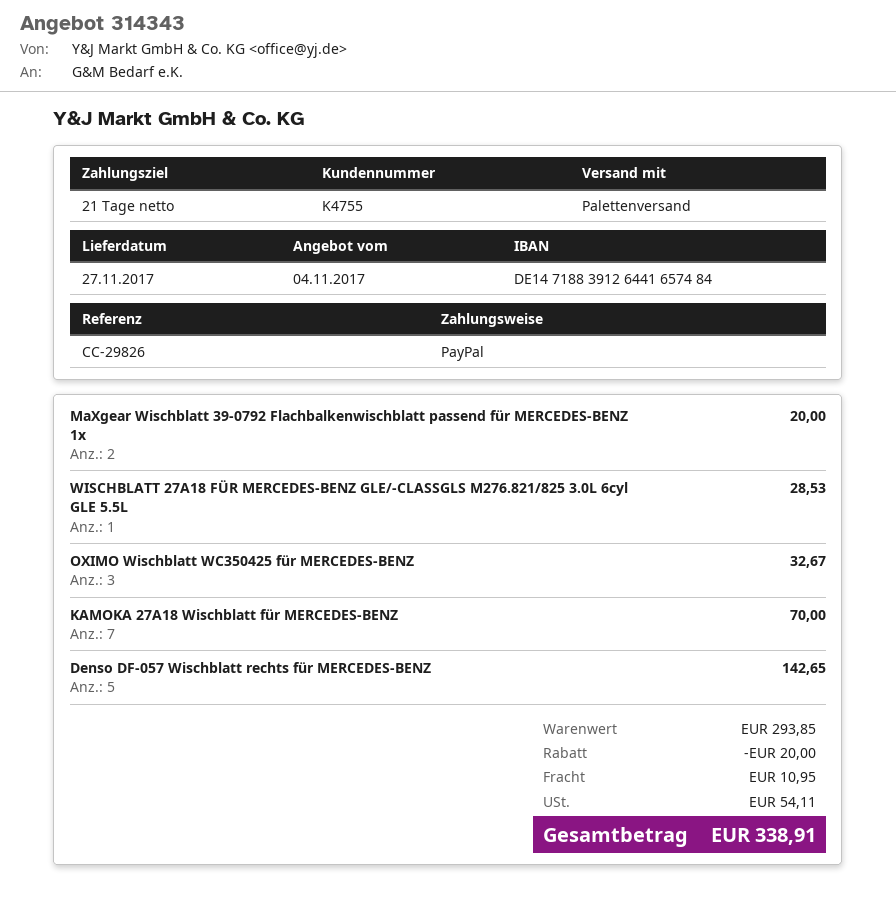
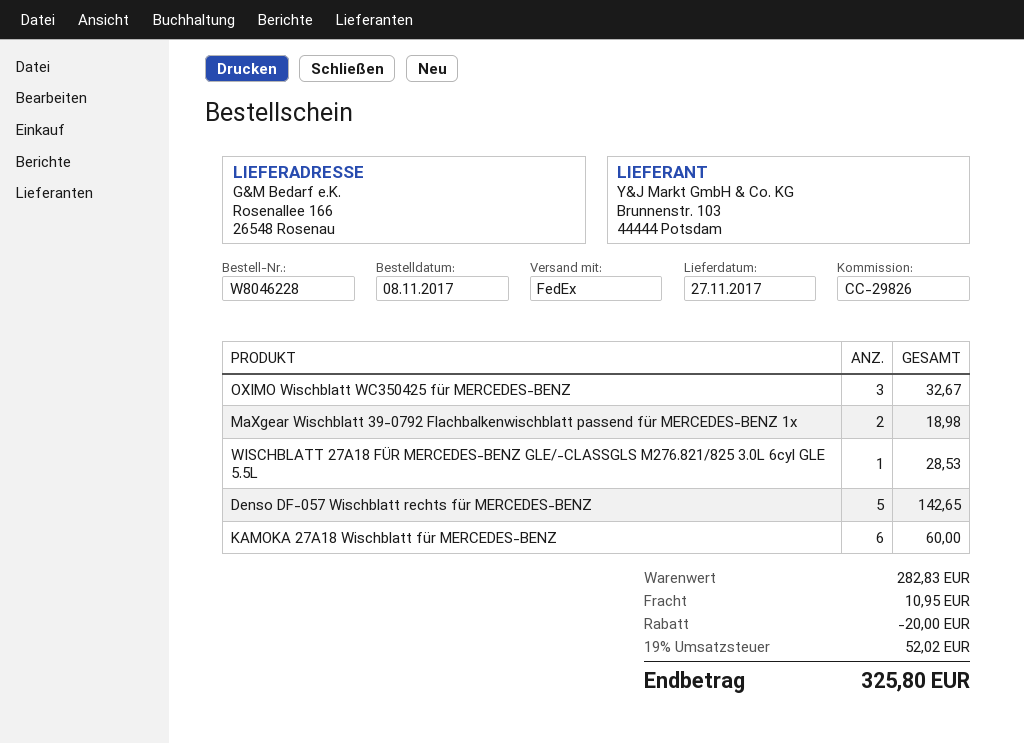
shipping method: pallet freight -> FedEx
MaXgear Wischblatt 39-0792 Flachbalkenwischblatt passend für MERCEDES-BENZ 1x: 2 for 20.00 -> 2 for 18.98
KAMOKA 27A18 Wischblatt für MERCEDES-BENZ: 7 for 70.00 -> 6 for 60.00
subtotal: 293.85 -> 282.83
tax: 54.11 -> 52.02
total: 338.91 -> 325.80

